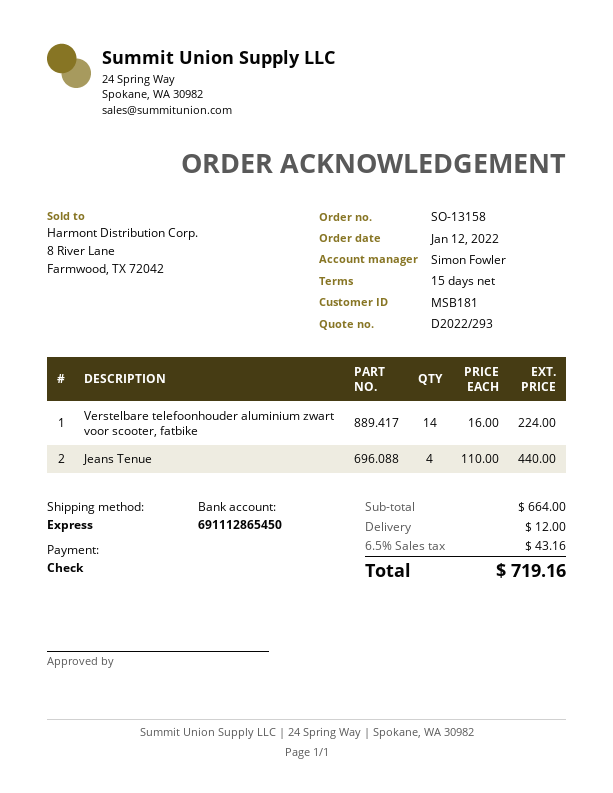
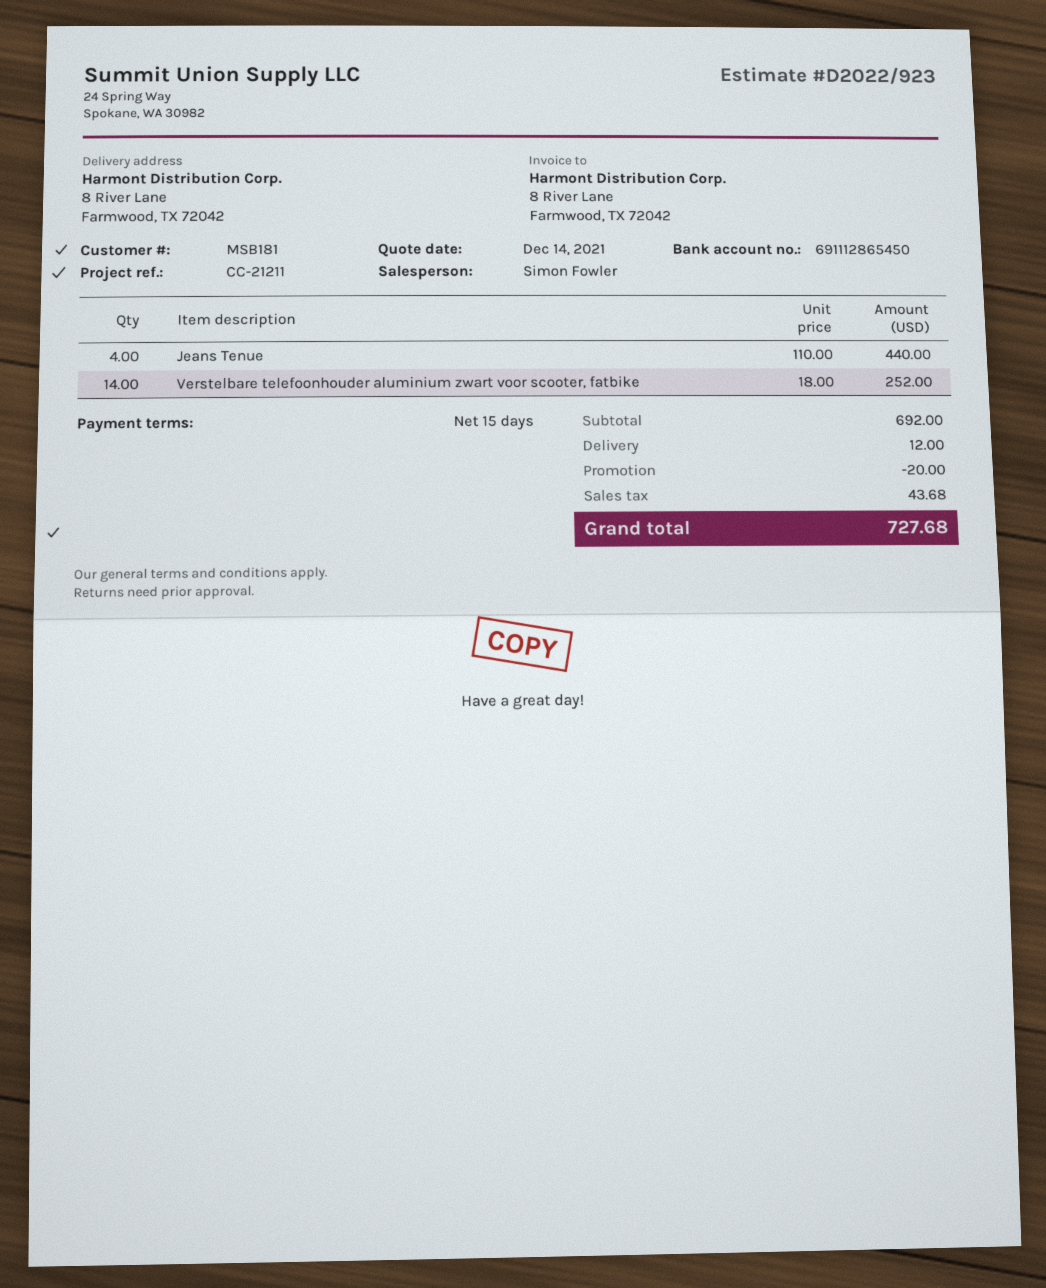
quote number: D2022/293 -> D2022/923
Verstelbare telefoonhouder aluminium zwart voor scooter, fatbike: 14 x 16.00 = 224.00 -> 14 x 18.00 = 252.00
subtotal: 664.00 -> 692.00
discount: none -> 20.00
tax: 43.16 -> 43.68
total: 719.16 -> 727.68

